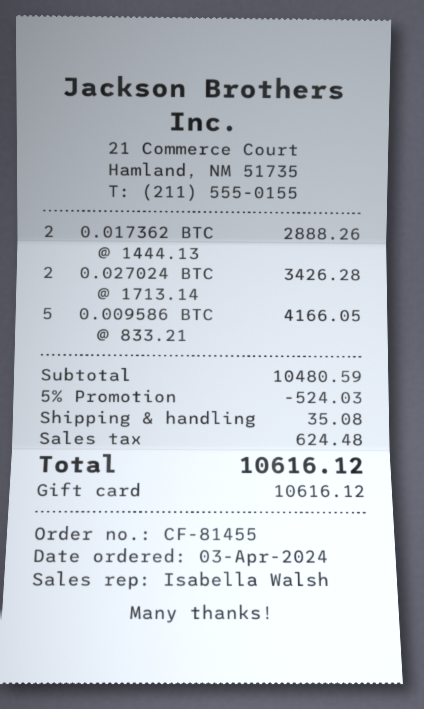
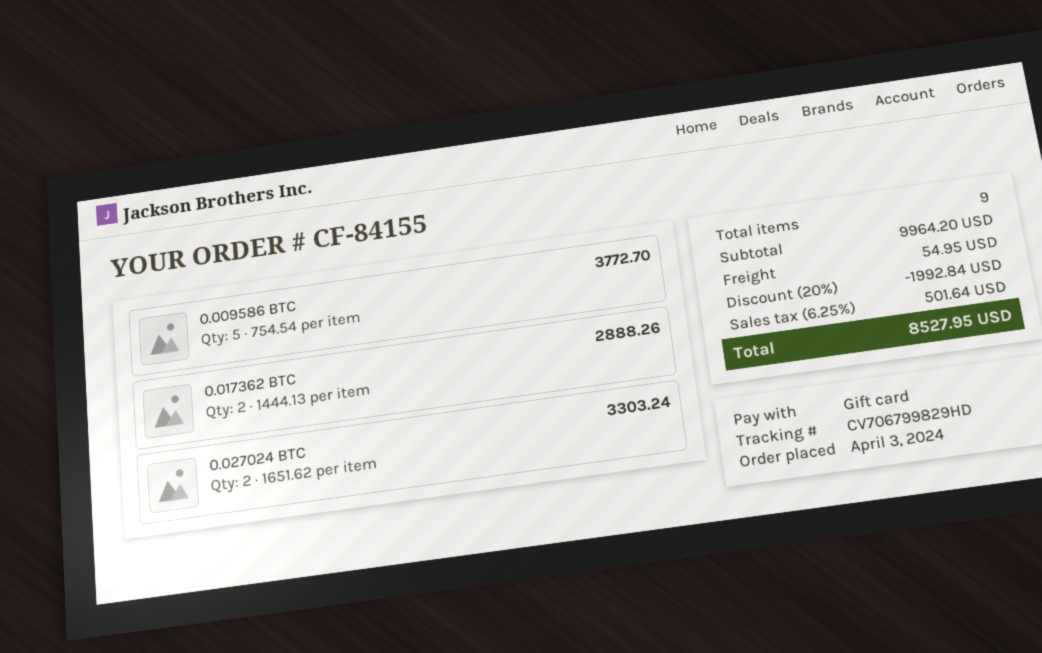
order number: CF-81455 -> CF-84155
0.027024 BTC: 2 x 1713.14 = 3426.28 -> 2 x 1651.62 = 3303.24
0.009586 BTC: 5 x 833.21 = 4166.05 -> 5 x 754.54 = 3772.70
subtotal: 10480.59 -> 9964.20
discount: 5% = 524.03 -> 20% = 1992.84
shipping: 35.08 -> 54.95
tax: 624.48 -> 501.64
total: 10616.12 -> 8527.95

